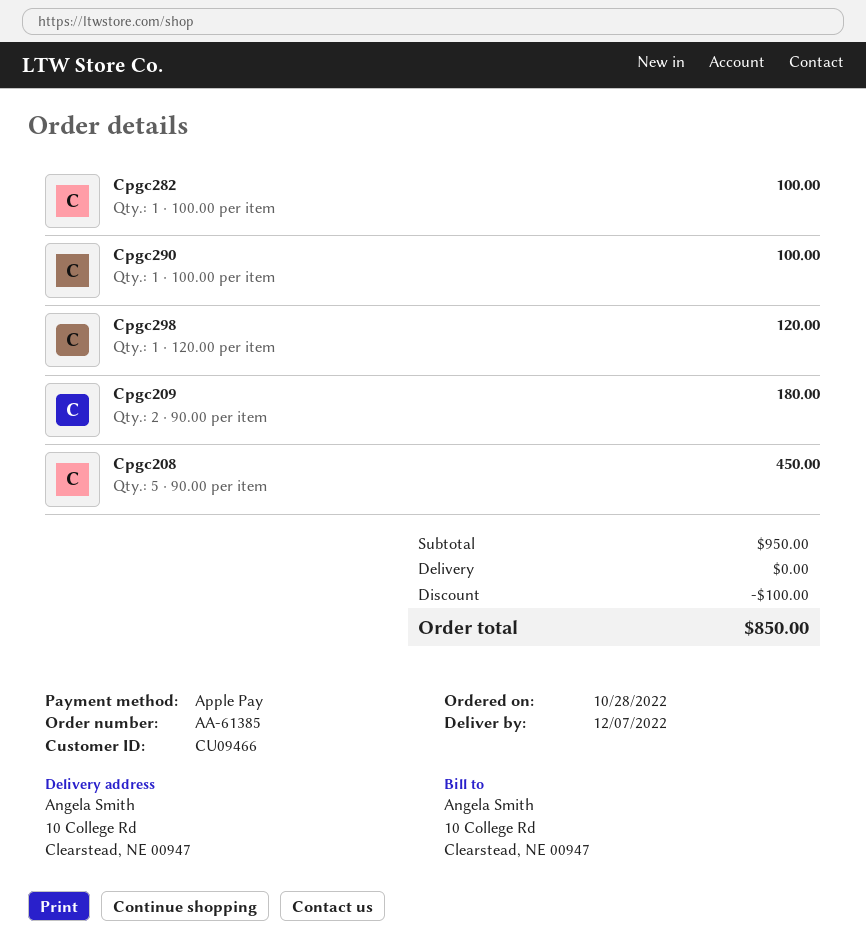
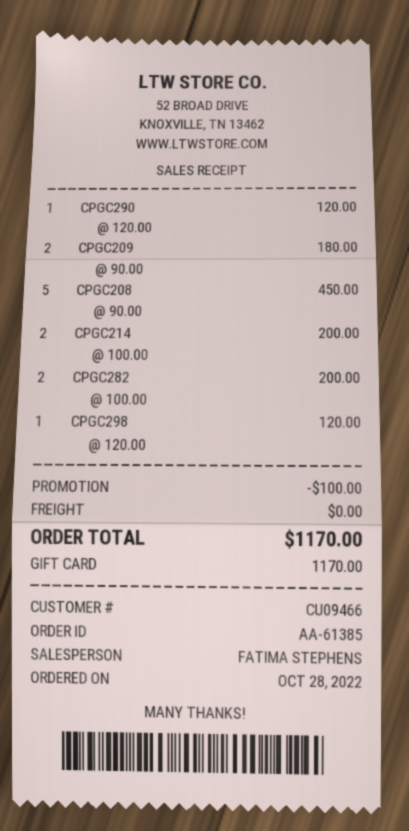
payment method: Apple Pay -> gift card
Cpgc282: 1 x 100.00 = 100.00 -> 2 x 100.00 = 200.00
Cpgc290: 1 x 100.00 = 100.00 -> 1 x 120.00 = 120.00
CPGC214: none -> 2 x 100.00 = 200.00
total: 850.00 -> 1170.00

